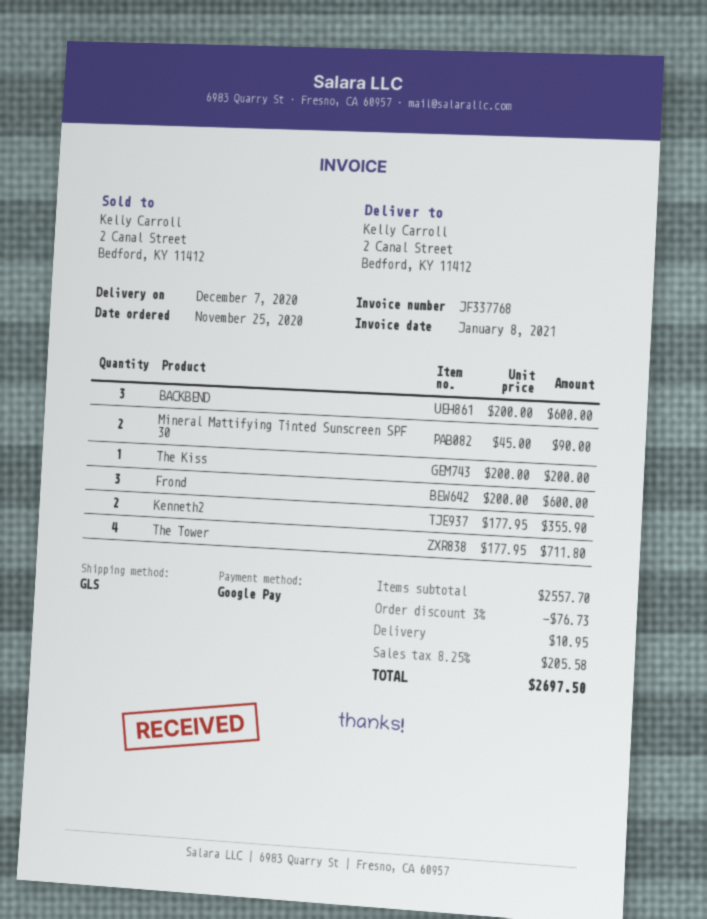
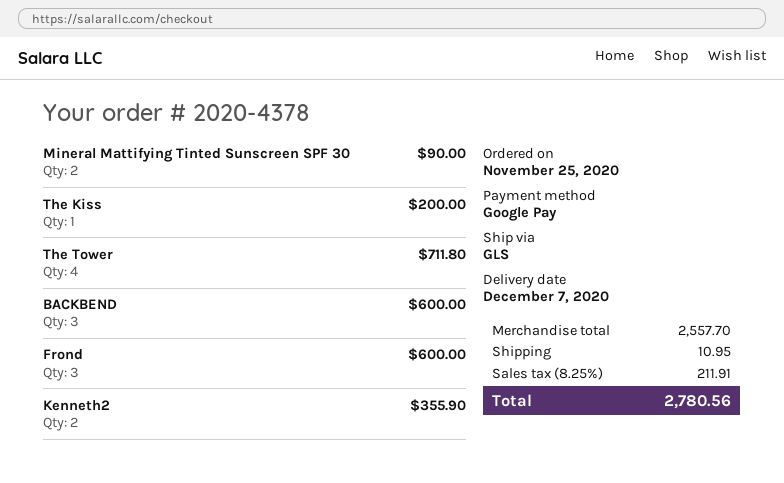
discount: 3% = 76.73 -> none
tax: 8.25% = 205.58 -> 8.25% = 211.91
total: 2697.50 -> 2780.56

